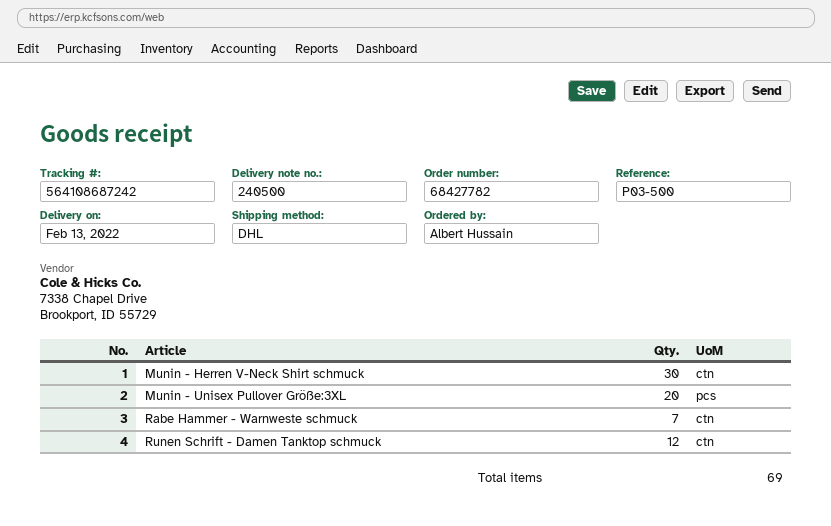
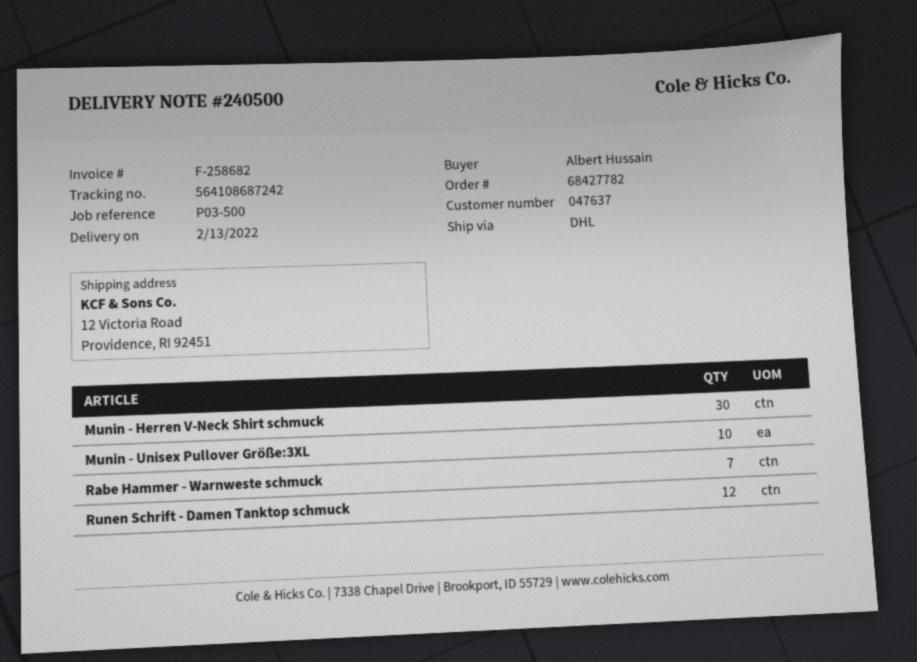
Munin - Unisex Pullover Größe:3XL: 20 -> 10

